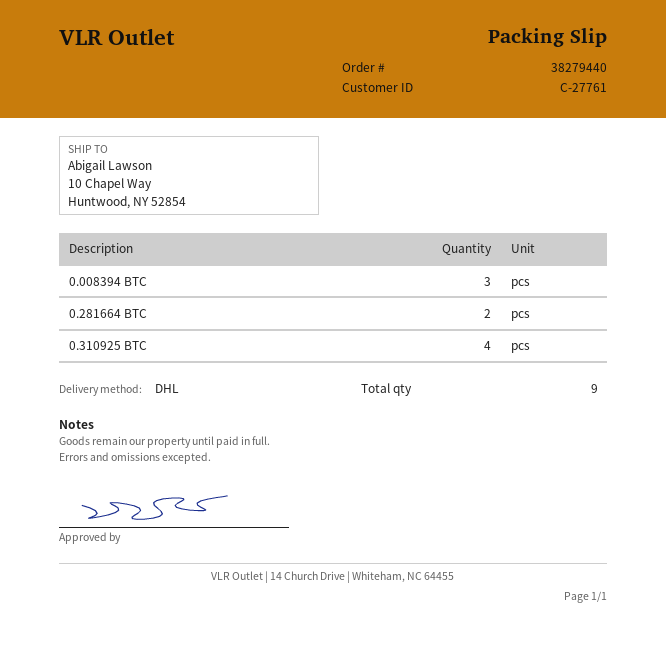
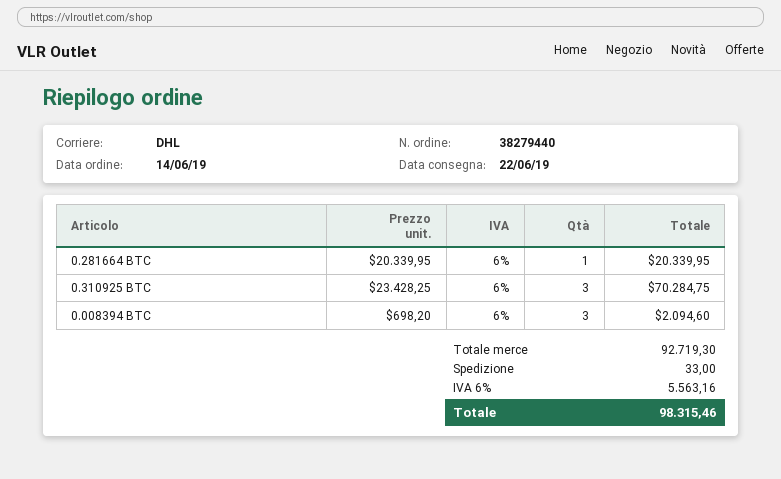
0.281664 BTC: 2 -> 1
0.310925 BTC: 4 -> 3

